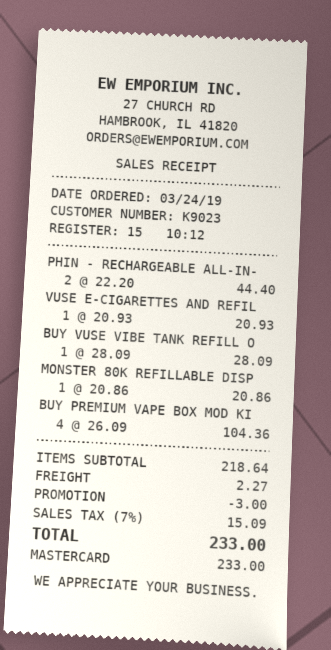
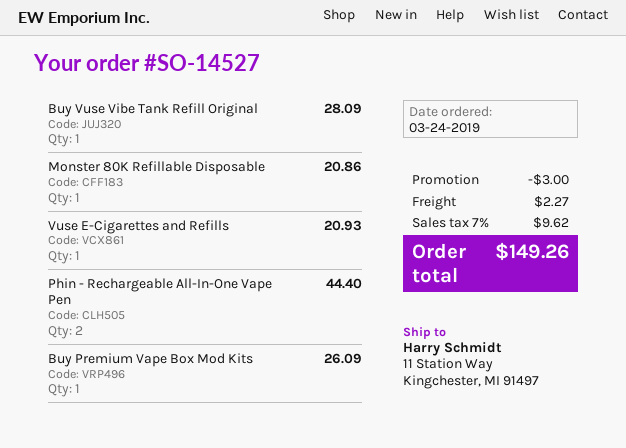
BUY PREMIUM VAPE BOX MOD KI: 4 for 104.36 -> 1 for 26.09
tax: 7% = 15.09 -> 7% = 9.62
total: 233.00 -> 149.26

